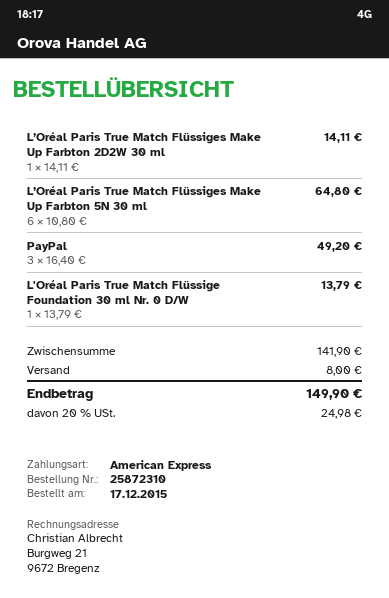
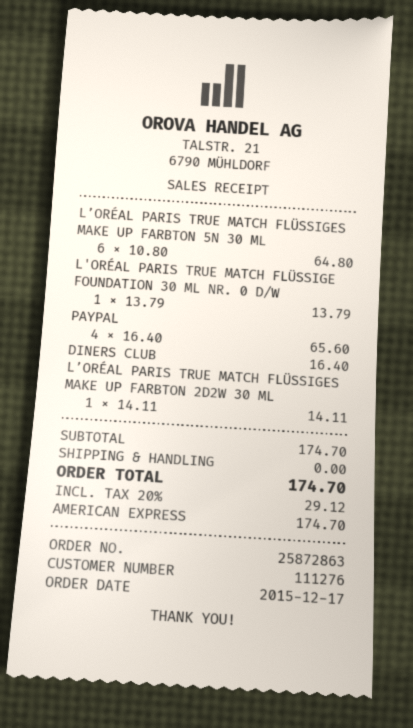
order number: 25872310 -> 25872863
PayPal: 3 x 16.40 = 49.20 -> 4 x 16.40 = 65.60
DINERS CLUB: none -> 1 x 16.40 = 16.40
subtotal: 141.90 -> 174.70
shipping: 8.00 -> 0.00
tax: 20% = 24.98 -> 20% = 29.12
total: 149.90 -> 174.70

